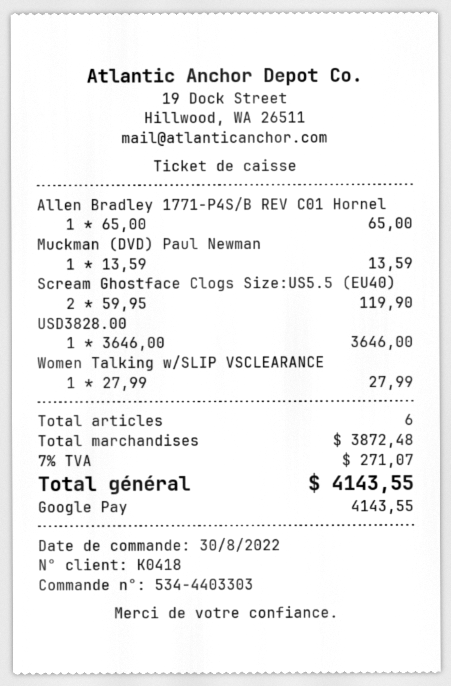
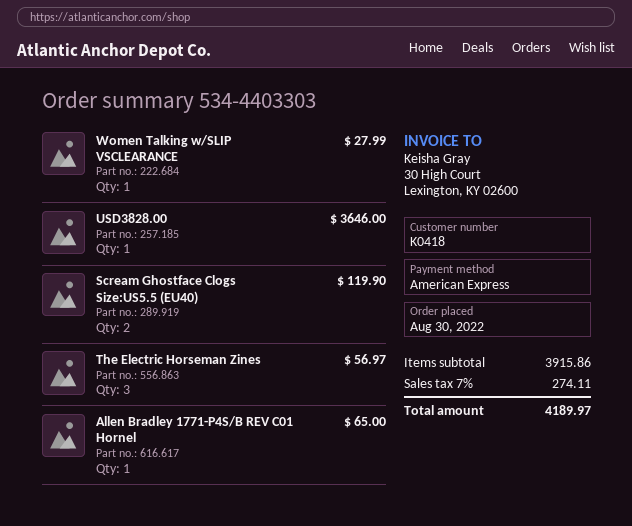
payment method: Google Pay -> American Express
Muckman (DVD) Paul Newman: 1 for 13.59 -> none
The Electric Horseman Zines: none -> 3 for 56.97
subtotal: 3872.48 -> 3915.86
tax: 7% = 271.07 -> 7% = 274.11
total: 4143.55 -> 4189.97

